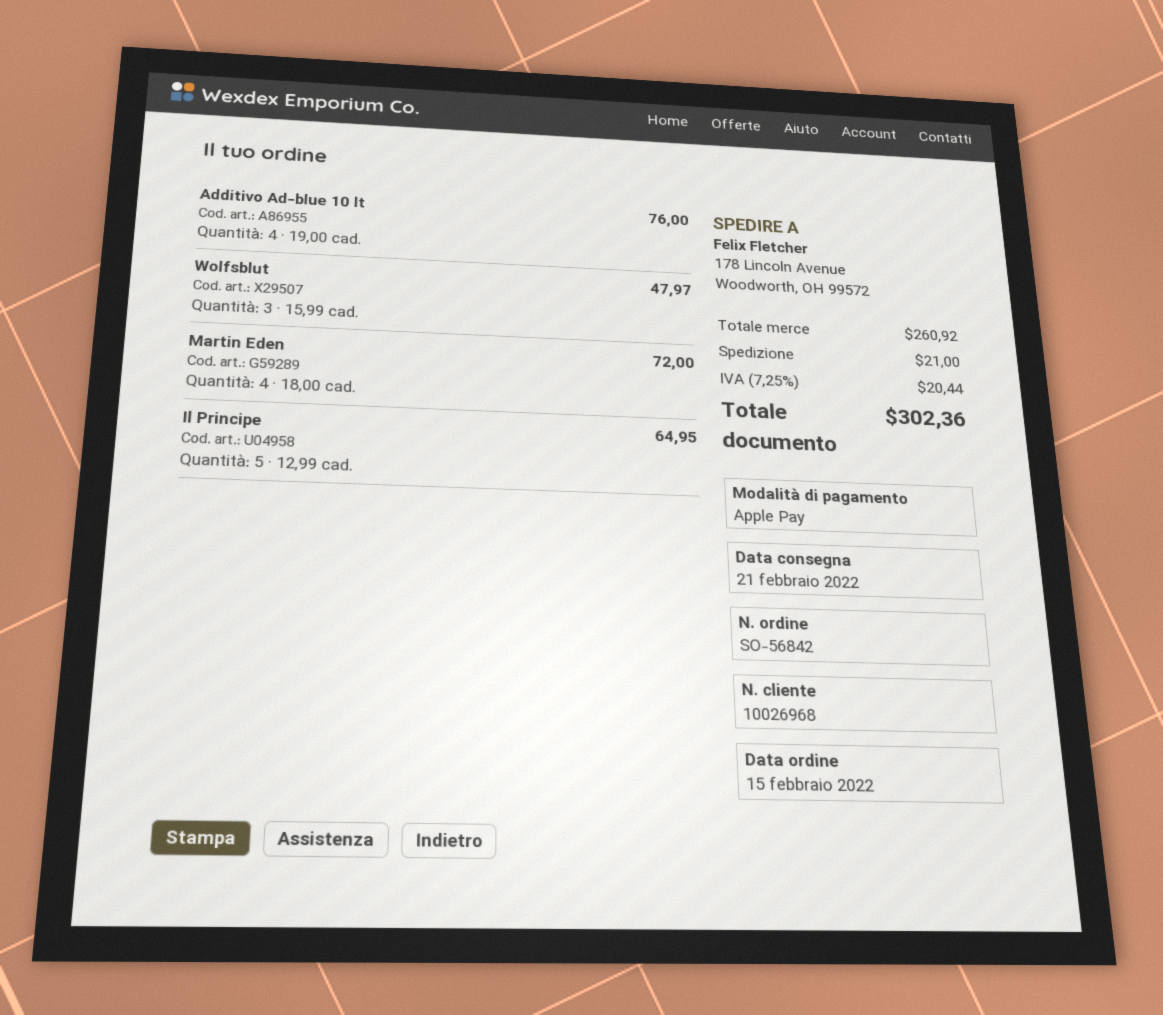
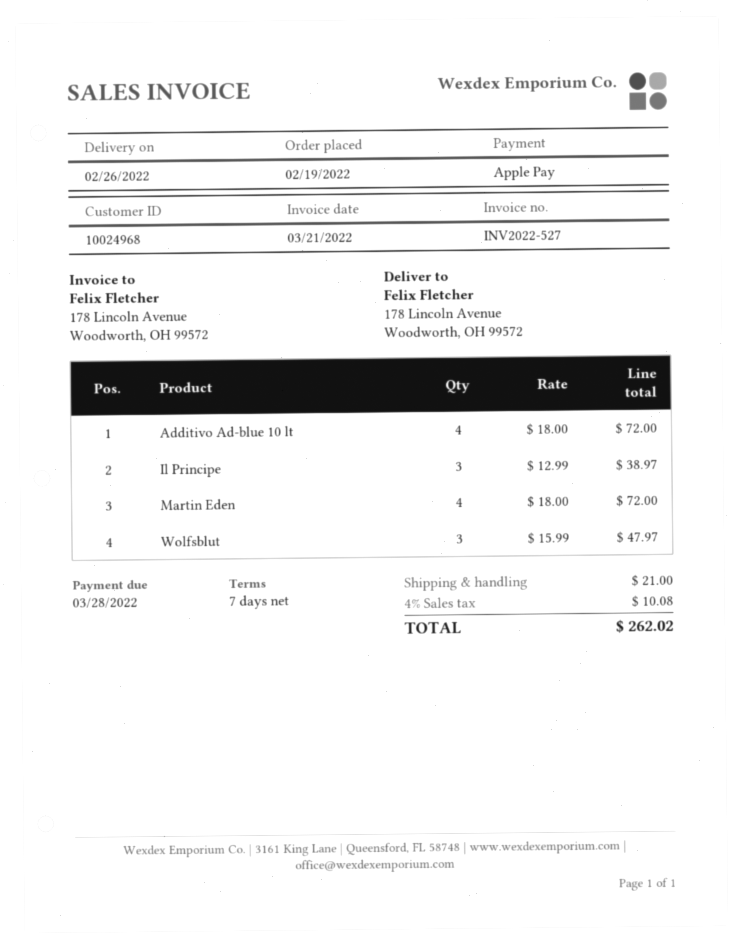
order date: 2022-02-15 -> 2022-02-19
delivery date: 2022-02-21 -> 2022-02-26
customer number: 10026968 -> 10024968
Additivo Ad-blue 10 lt: 4 x 19.00 = 76.00 -> 4 x 18.00 = 72.00
Il Principe: 5 x 12.99 = 64.95 -> 3 x 12.99 = 38.97
tax: 7.25% = 20.44 -> 4% = 10.08
total: 302.36 -> 262.02

